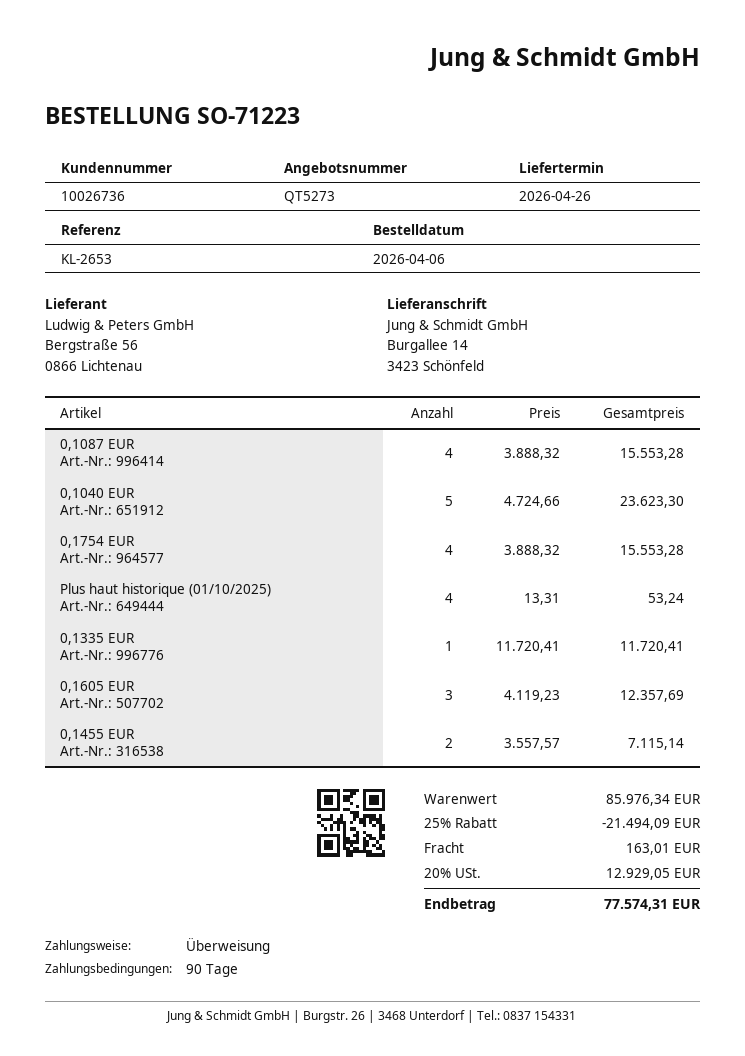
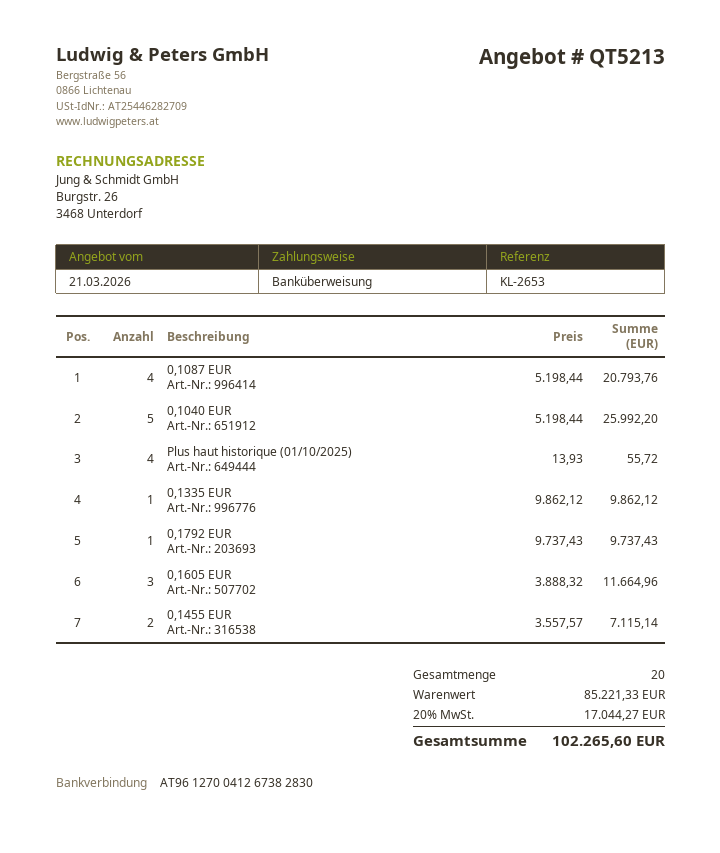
quote number: QT5273 -> QT5213
0,1087 EUR: 4 x 3888.32 = 15553.28 -> 4 x 5198.44 = 20793.76
0,1040 EUR: 5 x 4724.66 = 23623.30 -> 5 x 5198.44 = 25992.20
0,1754 EUR: 4 x 3888.32 = 15553.28 -> none
Plus haut historique (01/10/2025): 4 x 13.31 = 53.24 -> 4 x 13.93 = 55.72
0,1335 EUR: 1 x 11720.41 = 11720.41 -> 1 x 9862.12 = 9862.12
0,1605 EUR: 3 x 4119.23 = 12357.69 -> 3 x 3888.32 = 11664.96
0,1792 EUR: none -> 1 x 9737.43 = 9737.43
subtotal: 85976.34 -> 85221.33
discount: 25% = 21494.09 -> none
shipping: 163.01 -> none
tax: 20% = 12929.05 -> 20% = 17044.27
total: 77574.31 -> 102265.60

